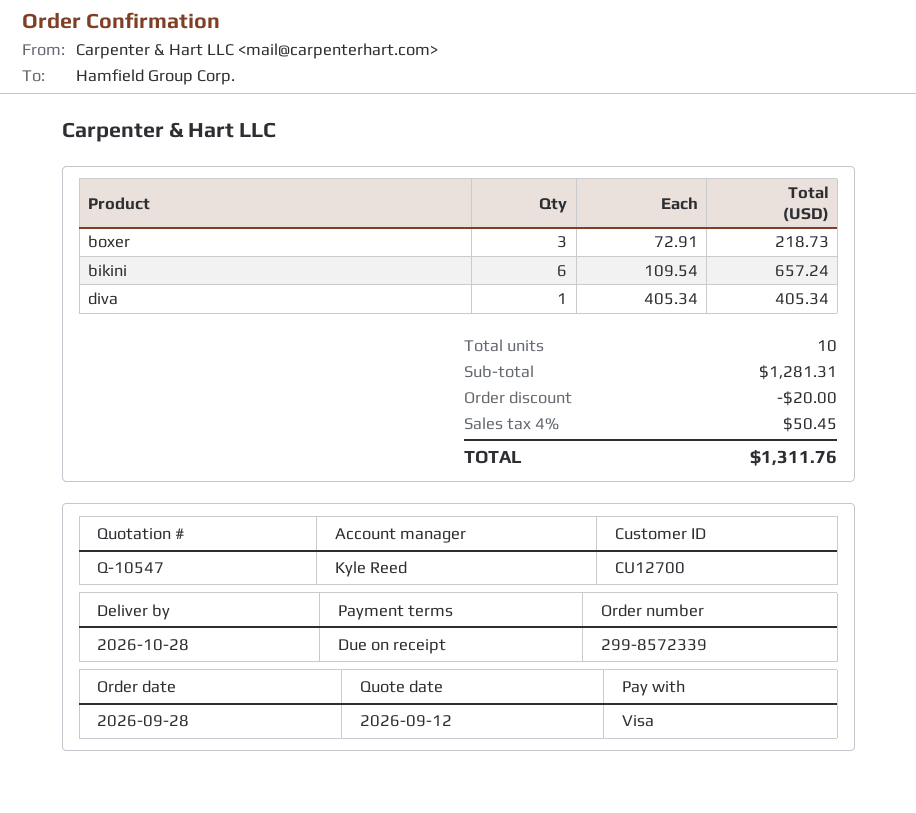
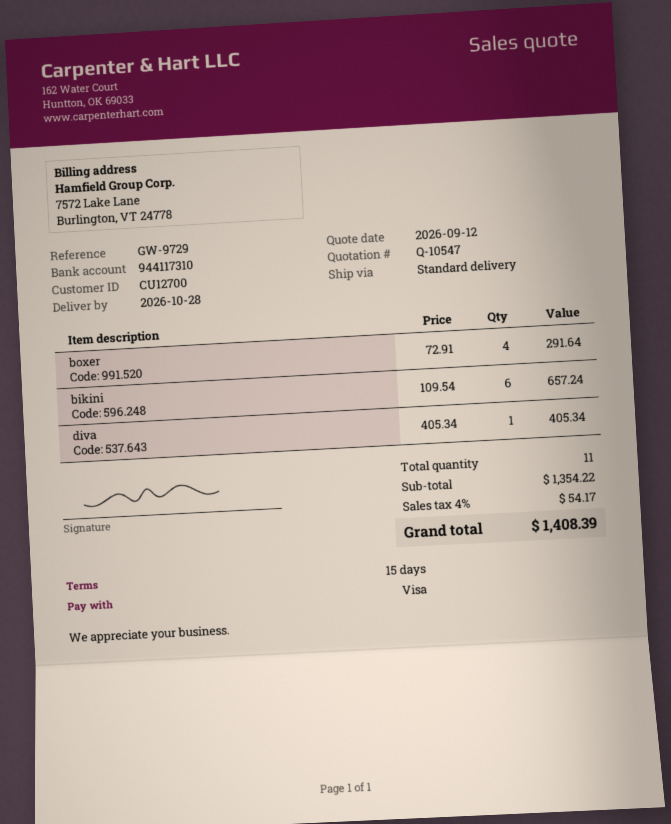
payment terms: on receipt -> 15 days
boxer: 3 x 72.91 = 218.73 -> 4 x 72.91 = 291.64
total quantity: 10 -> 11
subtotal: 1281.31 -> 1354.22
discount: 20.00 -> none
tax: 4% = 50.45 -> 4% = 54.17
total: 1311.76 -> 1408.39

